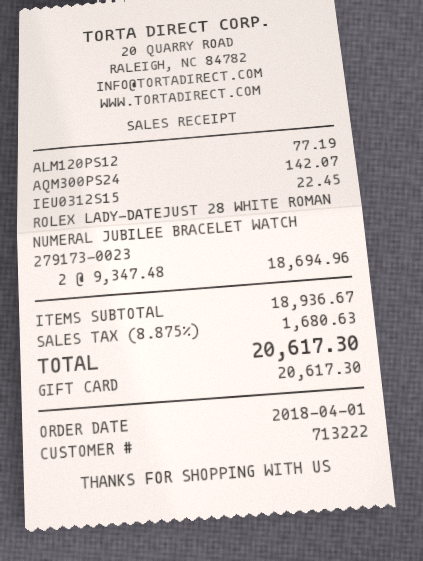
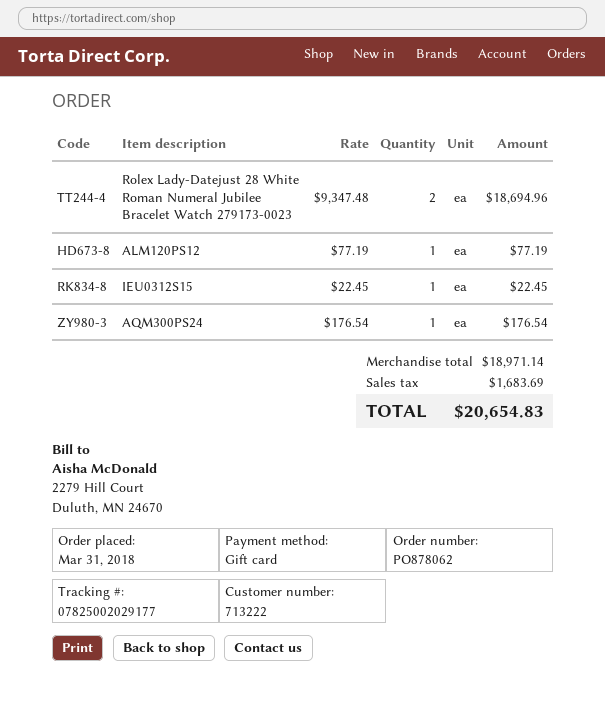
order date: 2018-04-01 -> 2018-03-31
AQM300PS24: 1 x 142.07 = 142.07 -> 1 x 176.54 = 176.54
subtotal: 18936.67 -> 18971.14
tax: 1680.63 -> 1683.69
total: 20617.30 -> 20654.83

